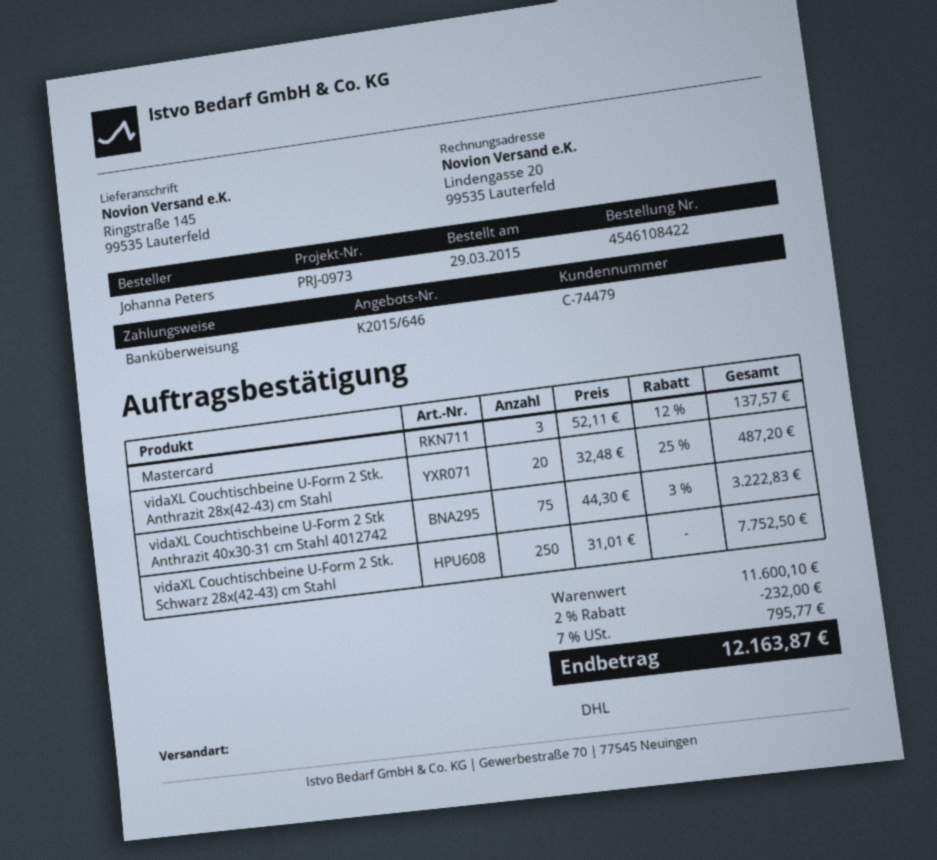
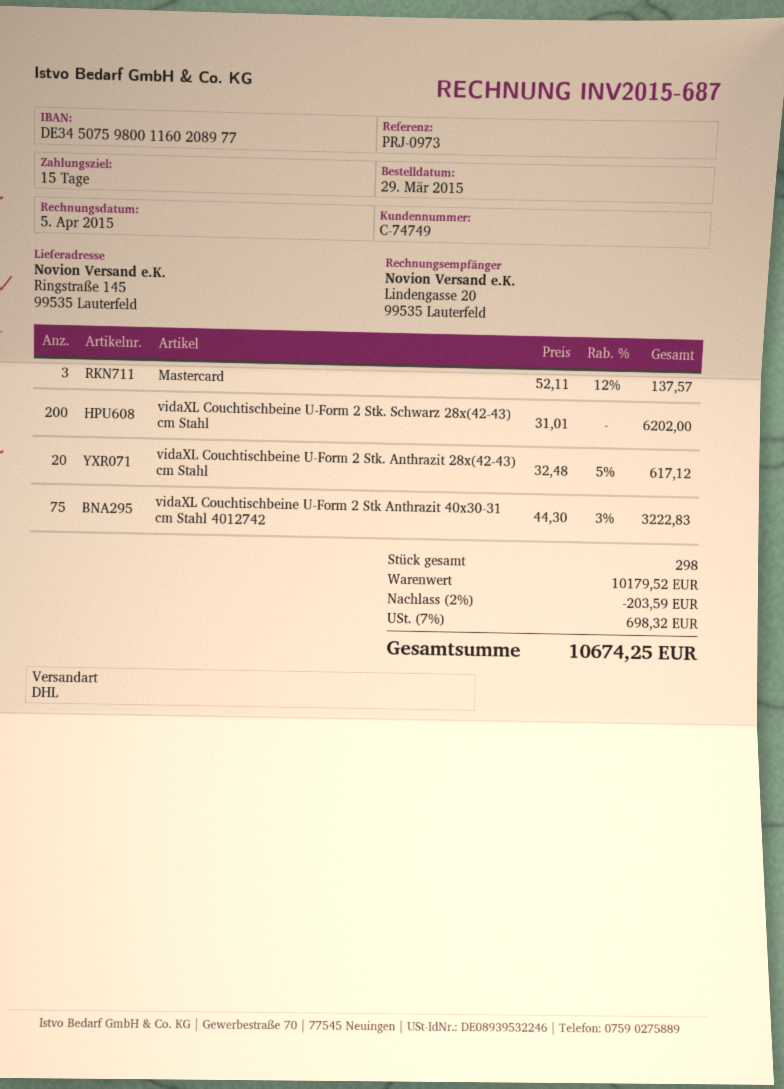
customer number: C-74479 -> C-74749
vidaXL Couchtischbeine U-Form 2 Stk. Anthrazit 28x(42-43) cm Stahl: 20 x 32.48 - 25% = 487.20 -> 20 x 32.48 - 5% = 617.12
vidaXL Couchtischbeine U-Form 2 Stk. Schwarz 28x(42-43) cm Stahl: 250 x 31.01 = 7752.50 -> 200 x 31.01 = 6202.00
subtotal: 11600.10 -> 10179.52
discount: 2% = 232.00 -> 2% = 203.59
tax: 7% = 795.77 -> 7% = 698.32
total: 12163.87 -> 10674.25

